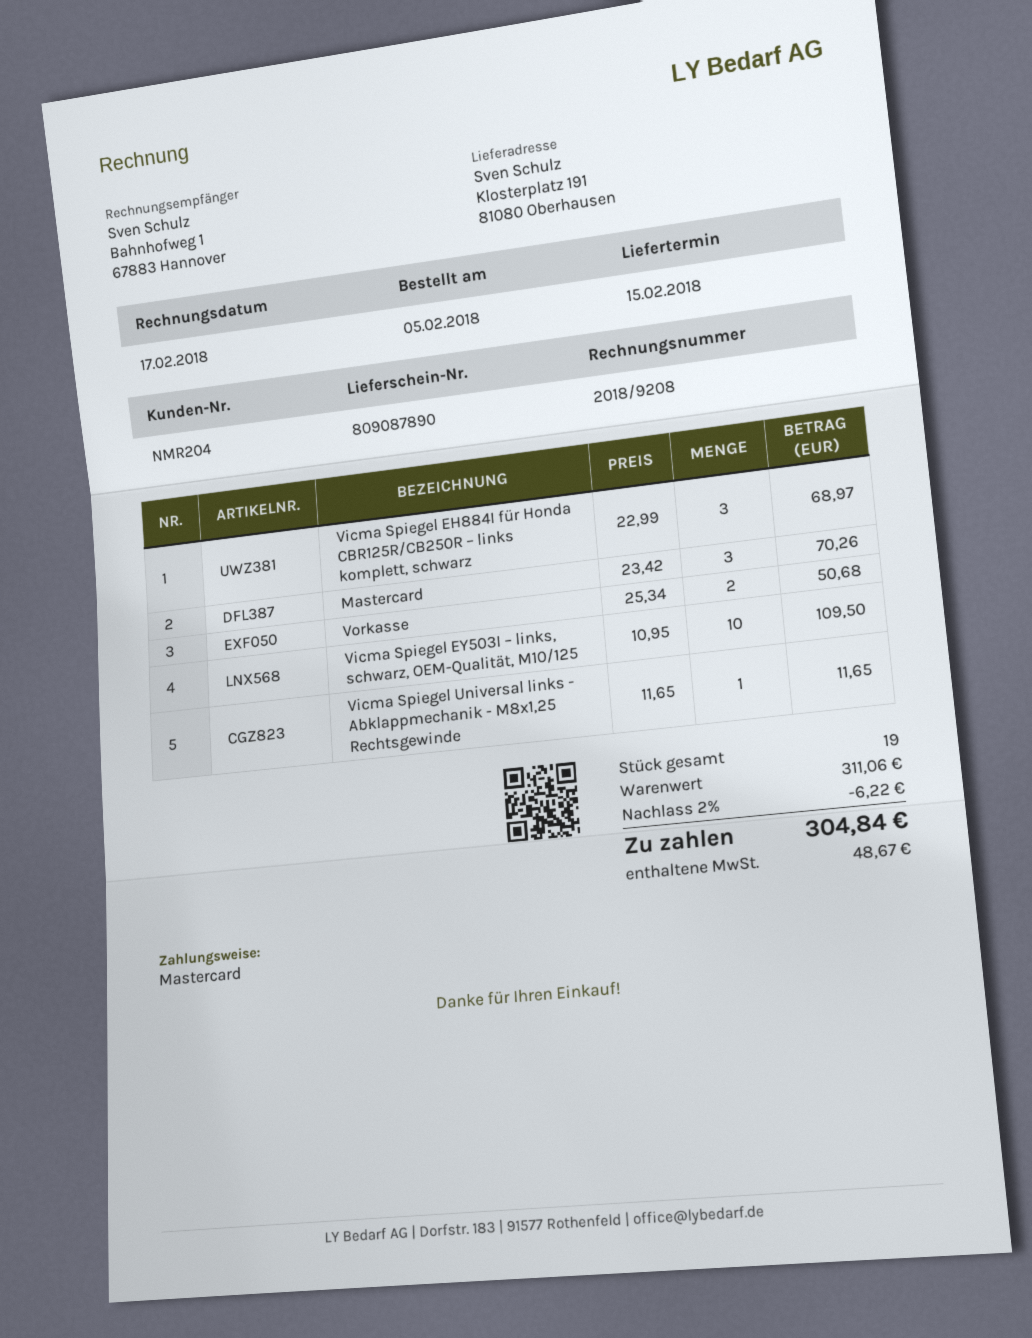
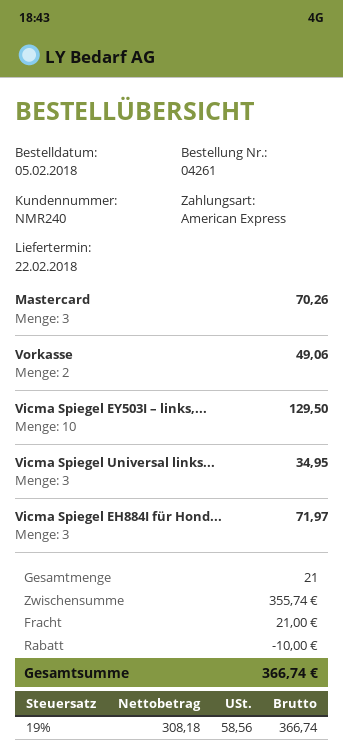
delivery date: 2018-02-15 -> 2018-02-22
customer number: NMR204 -> NMR240
payment method: Mastercard -> American Express
Vicma Spiegel EH884I für Honda CBR125R/CB250R – links komplett, schwarz: 3 for 68.97 -> 3 for 71.97
Vorkasse: 2 for 50.68 -> 2 for 49.06
Vicma Spiegel EY503I – links, schwarz, OEM-Qualität, M10/125: 10 for 109.50 -> 10 for 129.50
Vicma Spiegel Universal links - Abklappmechanik - M8x1,25 Rechtsgewinde: 1 for 11.65 -> 3 for 34.95
total quantity: 19 -> 21
subtotal: 311.06 -> 355.74
discount: 6.22 -> 10.00
shipping: none -> 21.00
tax: 48.67 -> 58.56
total: 304.84 -> 366.74

